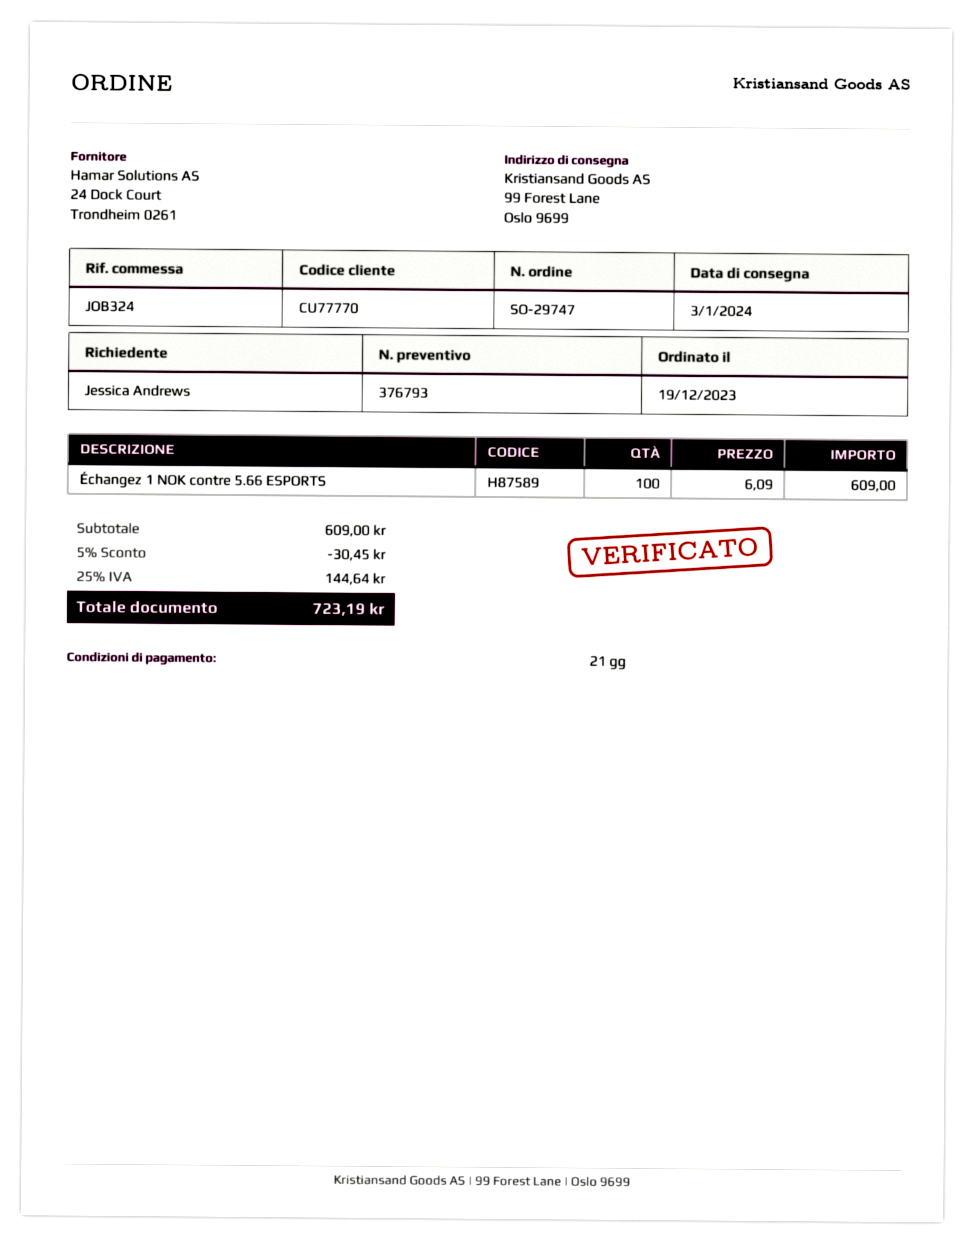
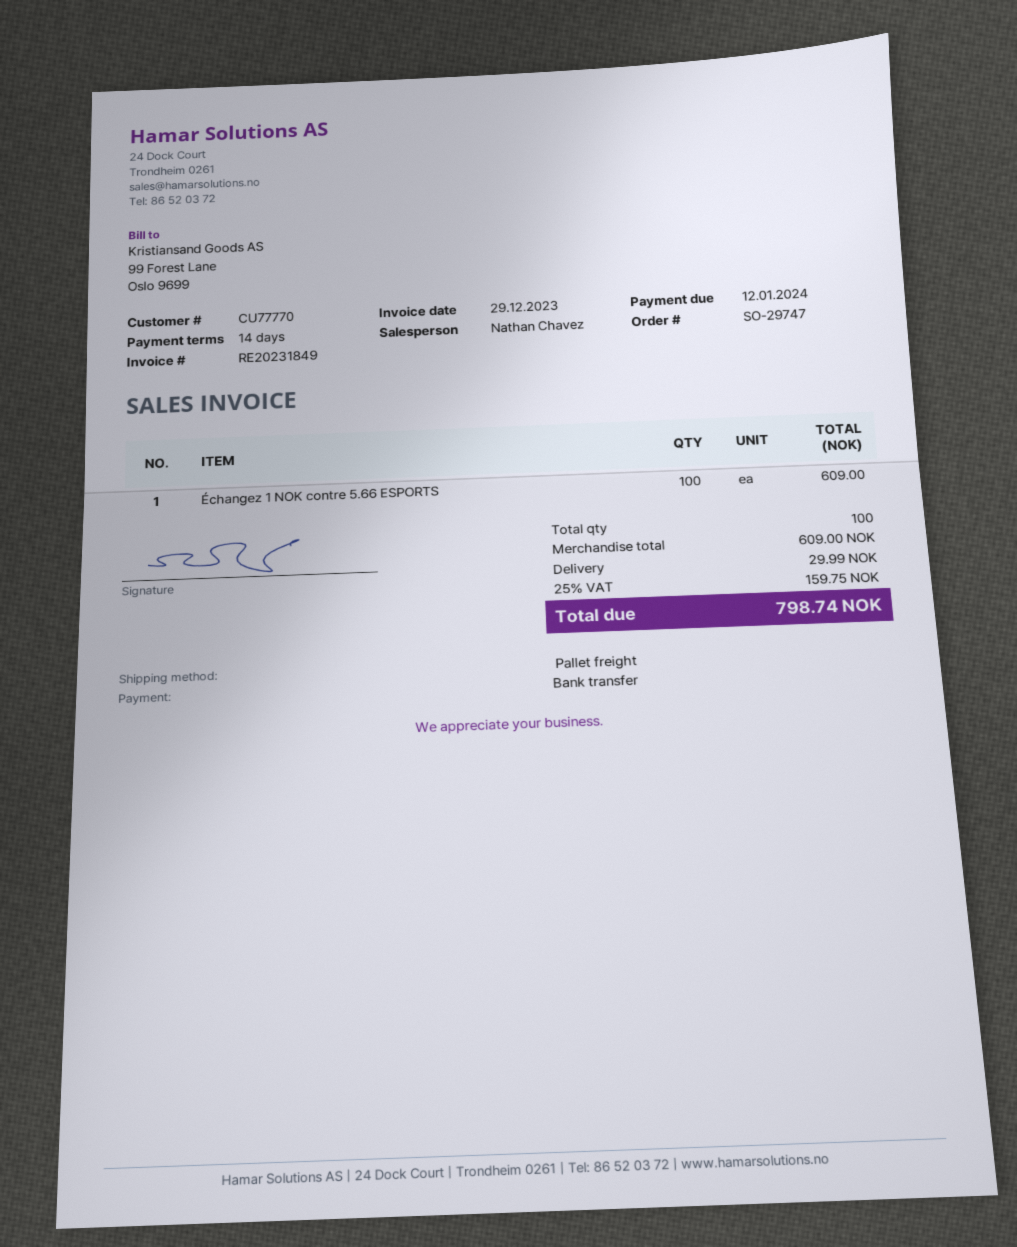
payment terms: 21 days -> 14 days
discount: 5% = 30.45 -> none
shipping: none -> 29.99
tax: 25% = 144.64 -> 25% = 159.75
total: 723.19 -> 798.74

